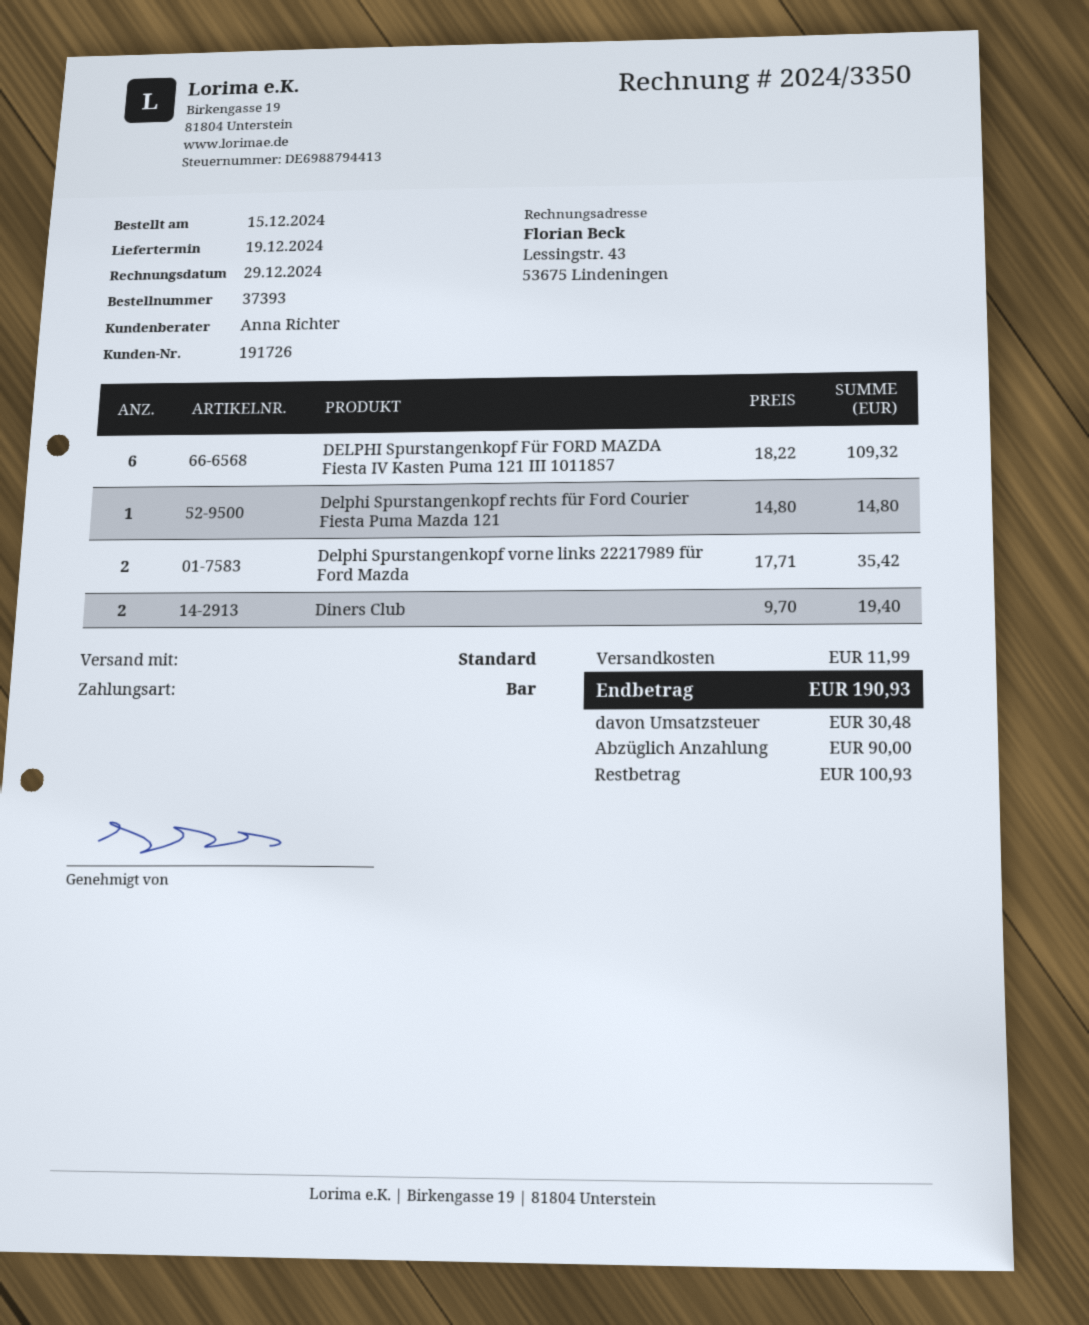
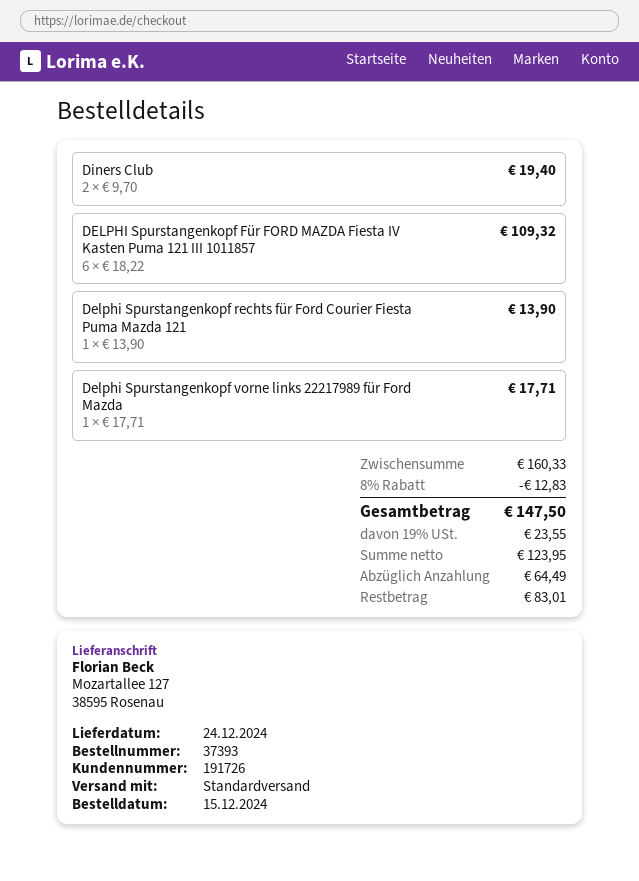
delivery date: 2024-12-19 -> 2024-12-24
Delphi Spurstangenkopf rechts für Ford Courier Fiesta Puma Mazda 121: 1 x 14.80 = 14.80 -> 1 x 13.90 = 13.90
Delphi Spurstangenkopf vorne links 22217989 für Ford Mazda: 2 x 17.71 = 35.42 -> 1 x 17.71 = 17.71
discount: none -> 8% = 12.83
shipping: 11.99 -> none
tax: 30.48 -> 23.55
total: 190.93 -> 147.50
deposit: 90.00 -> 64.49
balance: 100.93 -> 83.01

